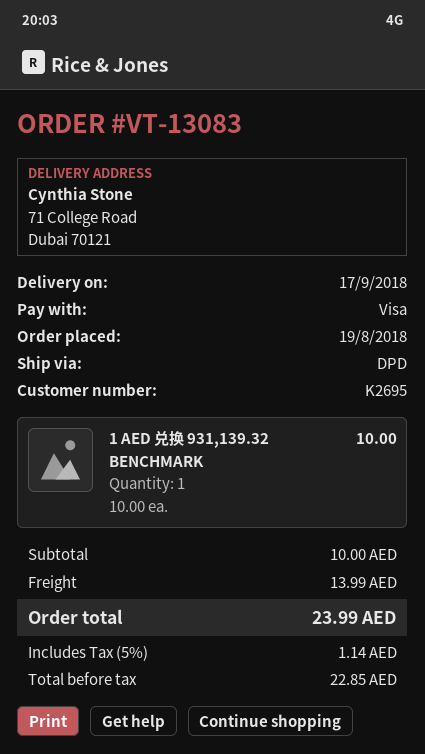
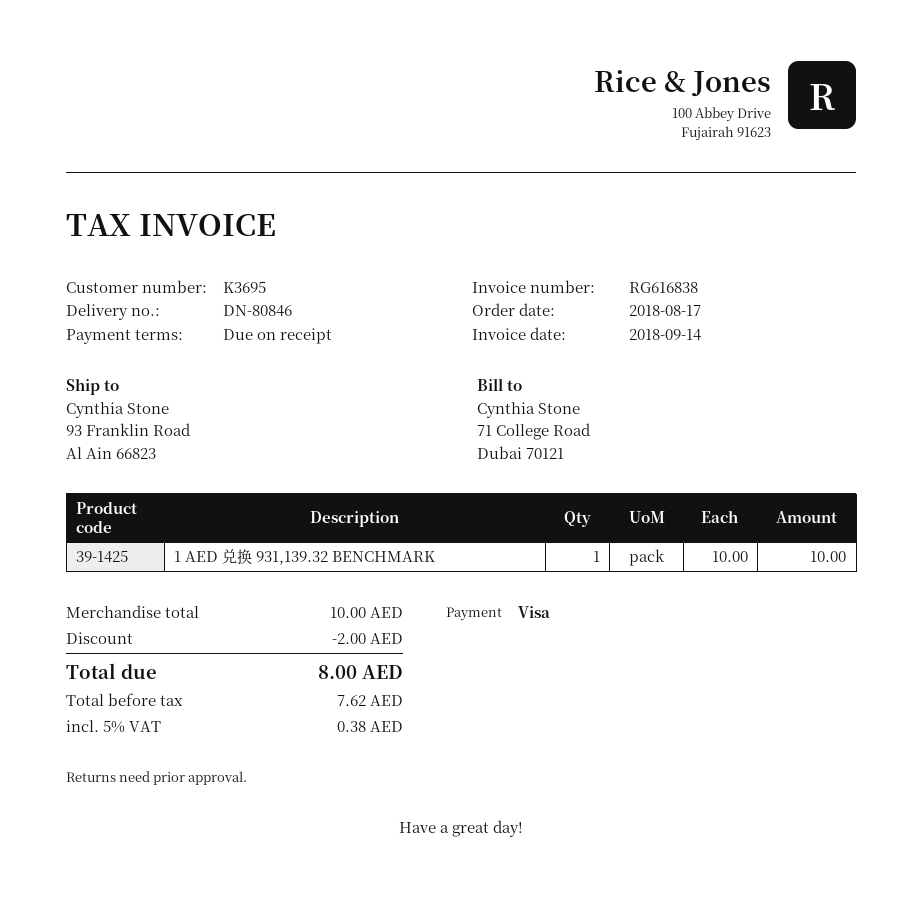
order date: 2018-08-19 -> 2018-08-17
customer number: K2695 -> K3695
ship to: 71 College Road, Dubai 70121 -> 93 Franklin Road, Al Ain 66823
discount: none -> 2.00
shipping: 13.99 -> none
net: 22.85 -> 7.62
tax: 5% = 1.14 -> 5% = 0.38
total: 23.99 -> 8.00

